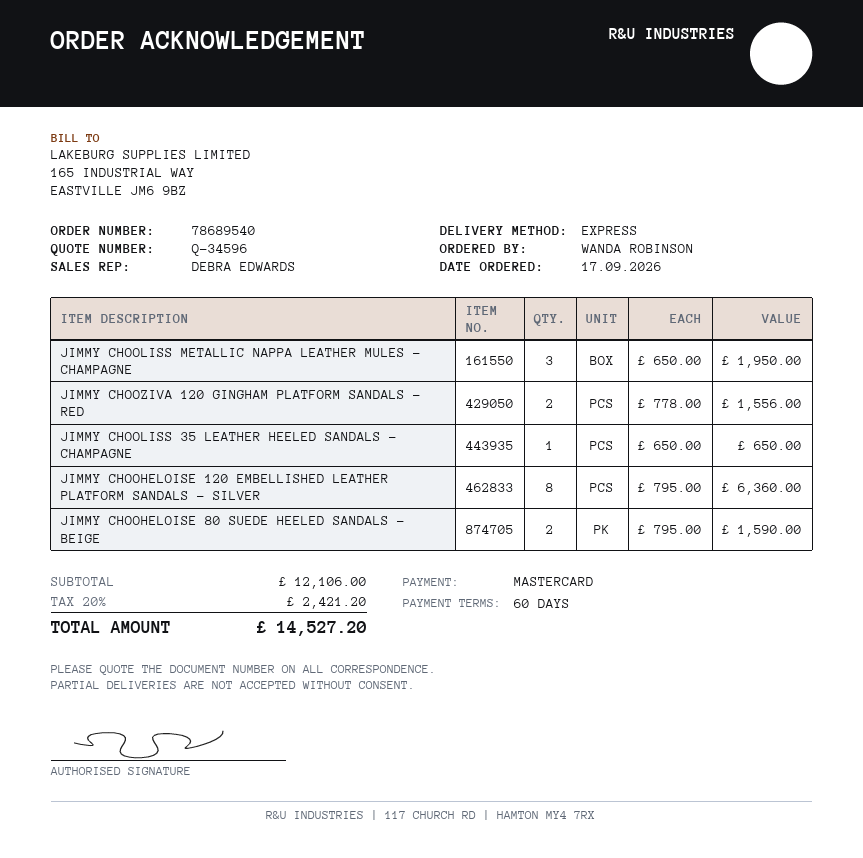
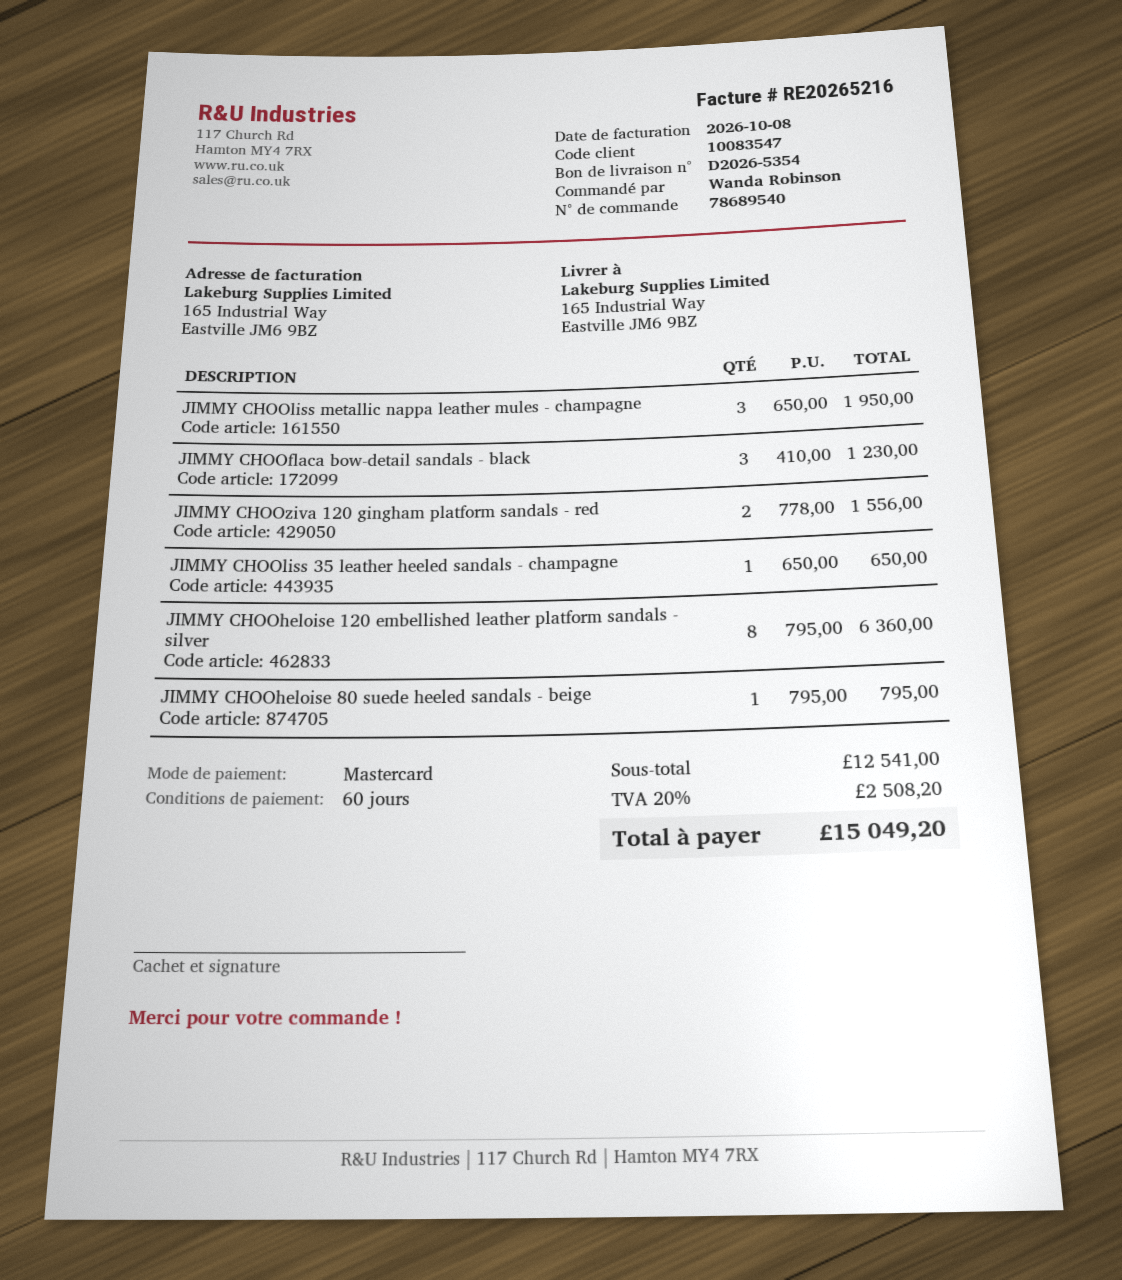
JIMMY CHOOHELOISE 80 SUEDE HEELED SANDALS - BEIGE: 2 x 795.00 = 1590.00 -> 1 x 795.00 = 795.00
JIMMY CHOOflaca bow-detail sandals - black: none -> 3 x 410.00 = 1230.00
subtotal: 12106.00 -> 12541.00
tax: 20% = 2421.20 -> 20% = 2508.20
total: 14527.20 -> 15049.20

